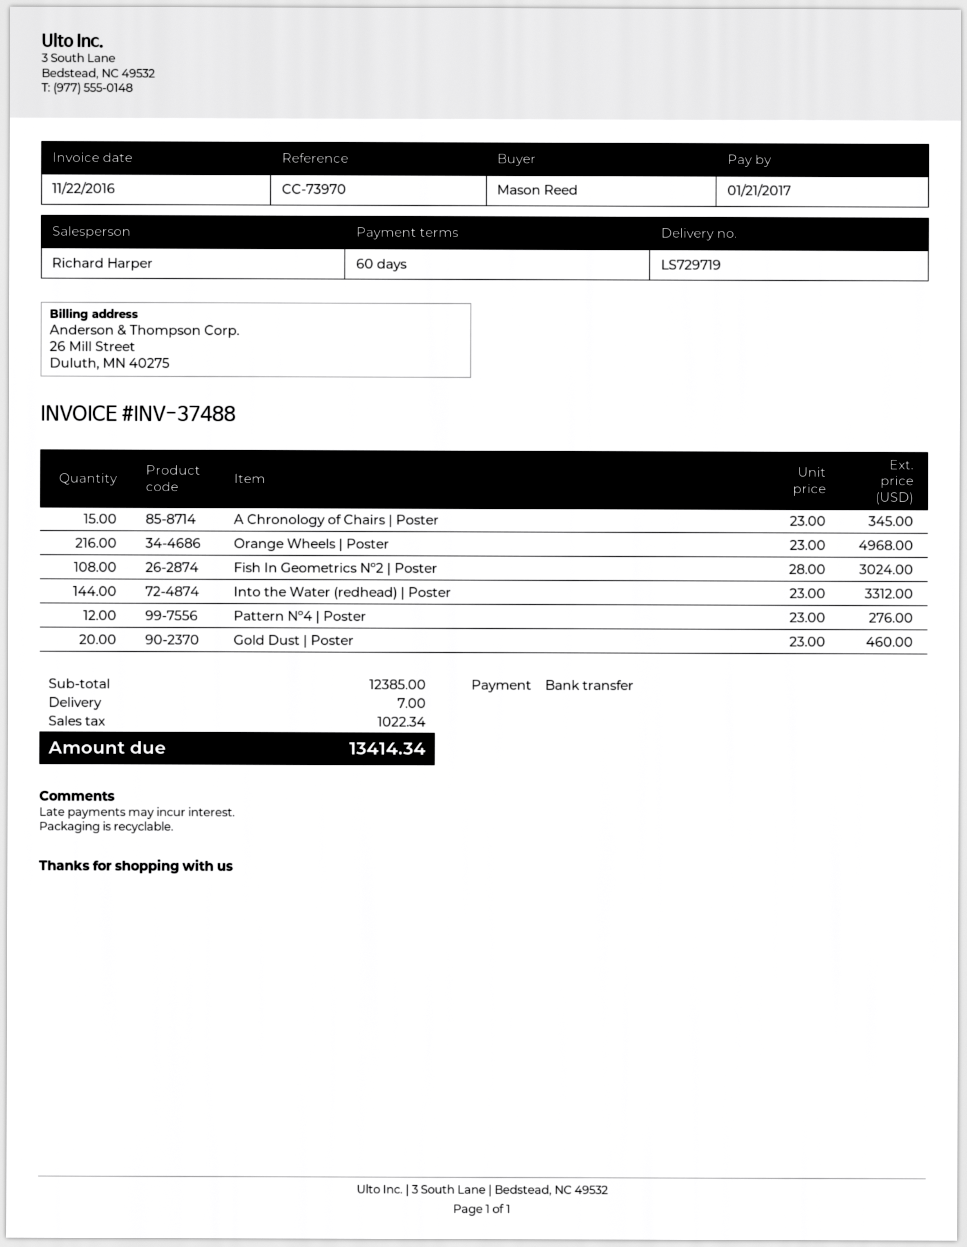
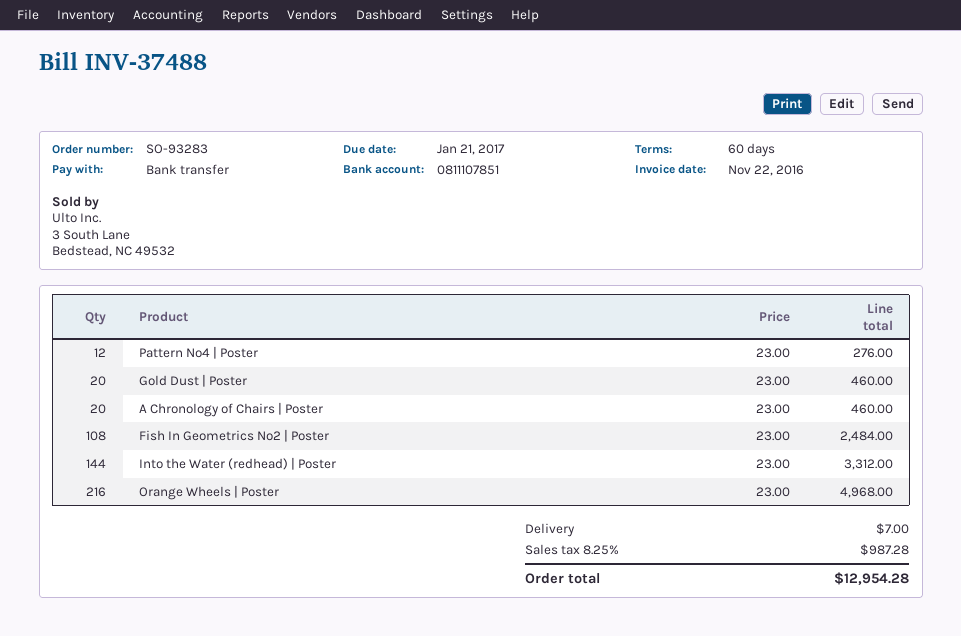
A Chronology of Chairs | Poster: 15 x 23.00 = 345.00 -> 20 x 23.00 = 460.00
Fish In Geometrics Nº2 | Poster: 108 x 28.00 = 3024.00 -> 108 x 23.00 = 2484.00
tax: 1022.34 -> 987.28
total: 13414.34 -> 12954.28

